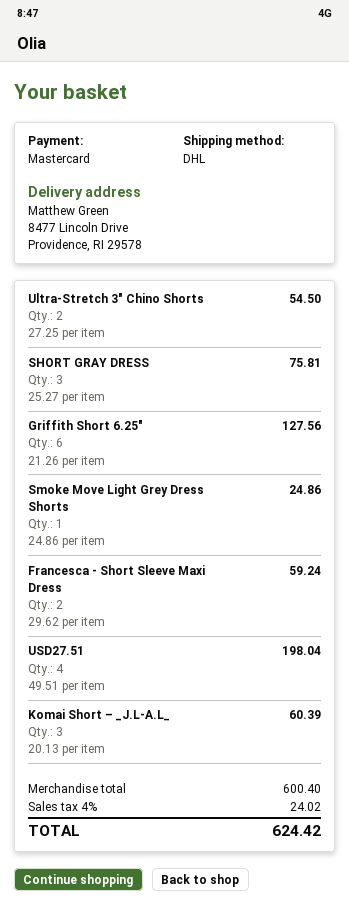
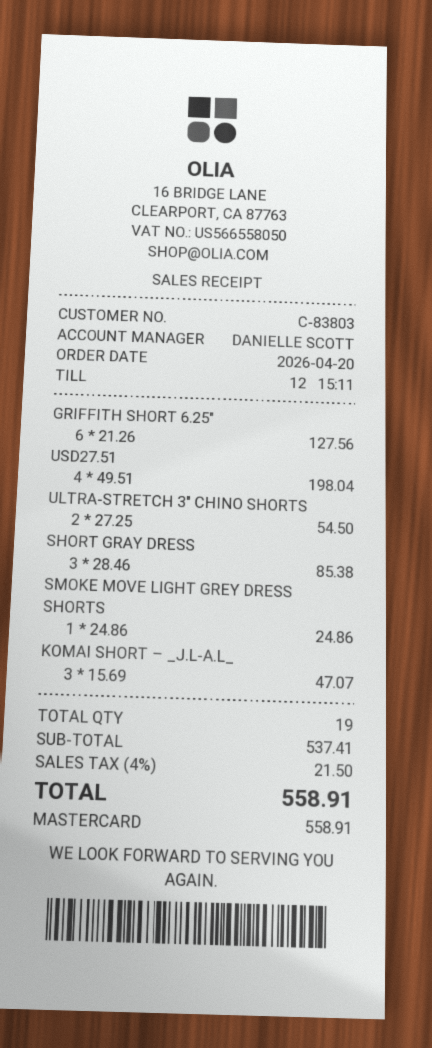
SHORT GRAY DRESS: 3 x 25.27 = 75.81 -> 3 x 28.46 = 85.38
Francesca - Short Sleeve Maxi Dress: 2 x 29.62 = 59.24 -> none
Komai Short – _J.L-A.L_: 3 x 20.13 = 60.39 -> 3 x 15.69 = 47.07
subtotal: 600.40 -> 537.41
tax: 4% = 24.02 -> 4% = 21.50
total: 624.42 -> 558.91

